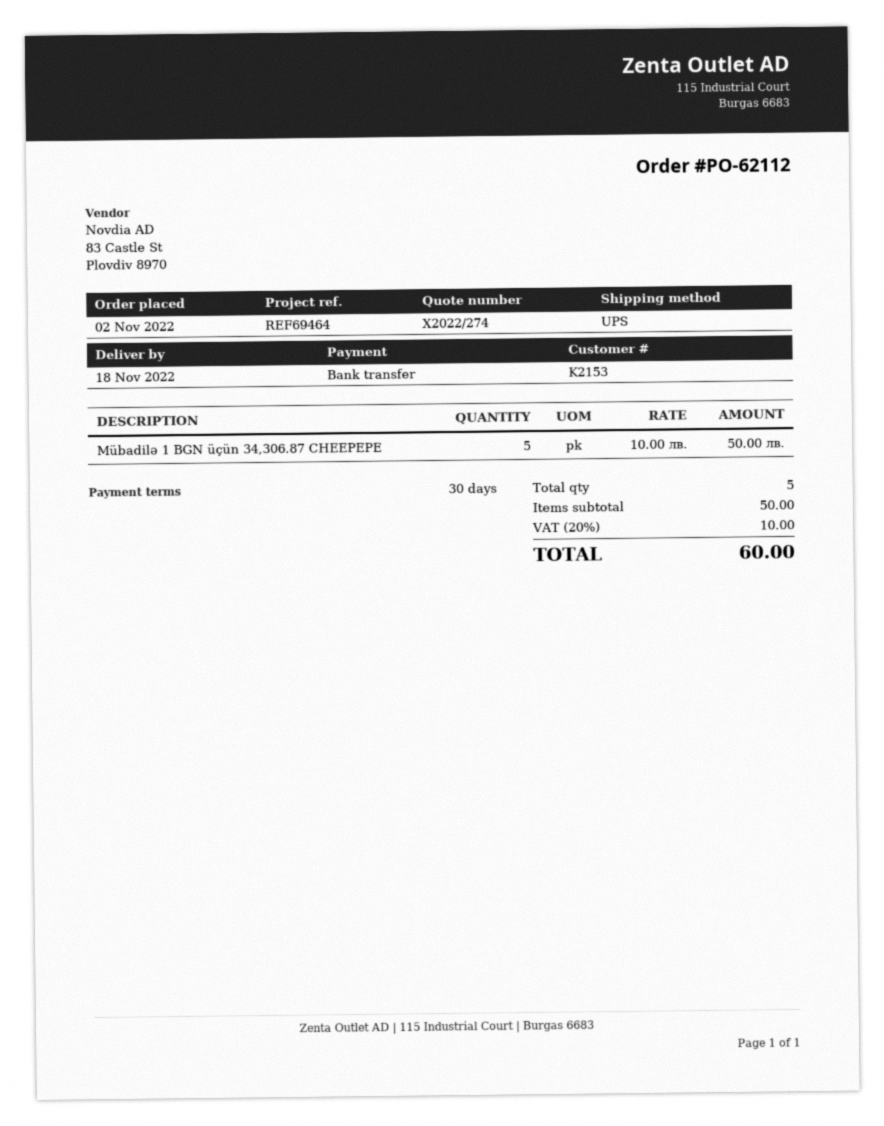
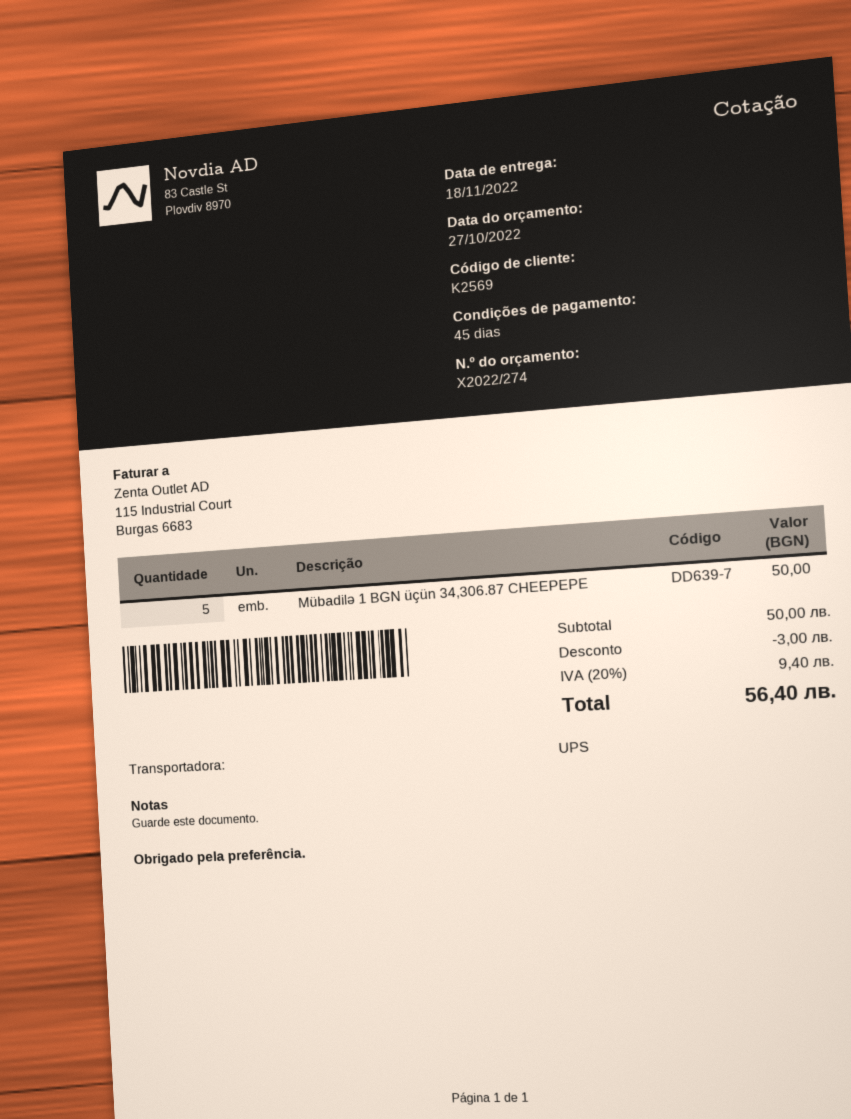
payment terms: 30 days -> 45 days
customer number: K2153 -> K2569
discount: none -> 3.00
tax: 20% = 10.00 -> 20% = 9.40
total: 60.00 -> 56.40

